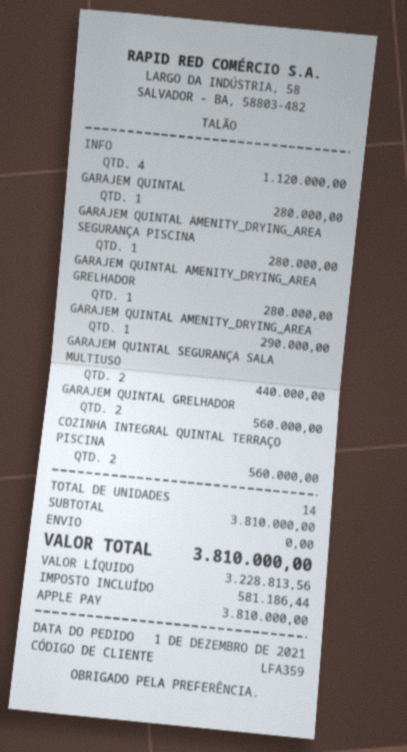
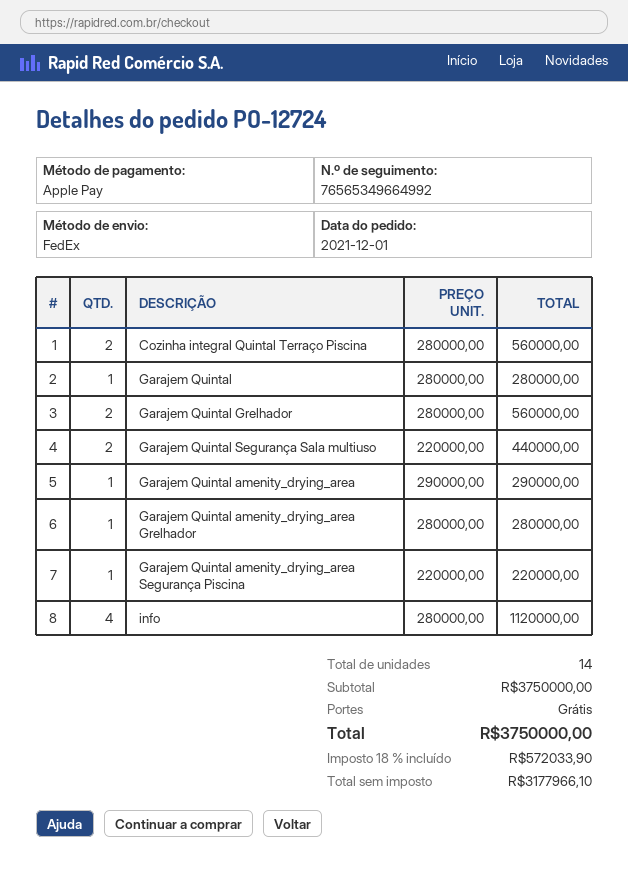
GARAJEM QUINTAL AMENITY_DRYING_AREA SEGURANÇA PISCINA: 1 for 280000.00 -> 1 for 220000.00
subtotal: 3810000.00 -> 3750000.00
net: 3228813.56 -> 3177966.10
tax: 581186.44 -> 572033.90
total: 3810000.00 -> 3750000.00

